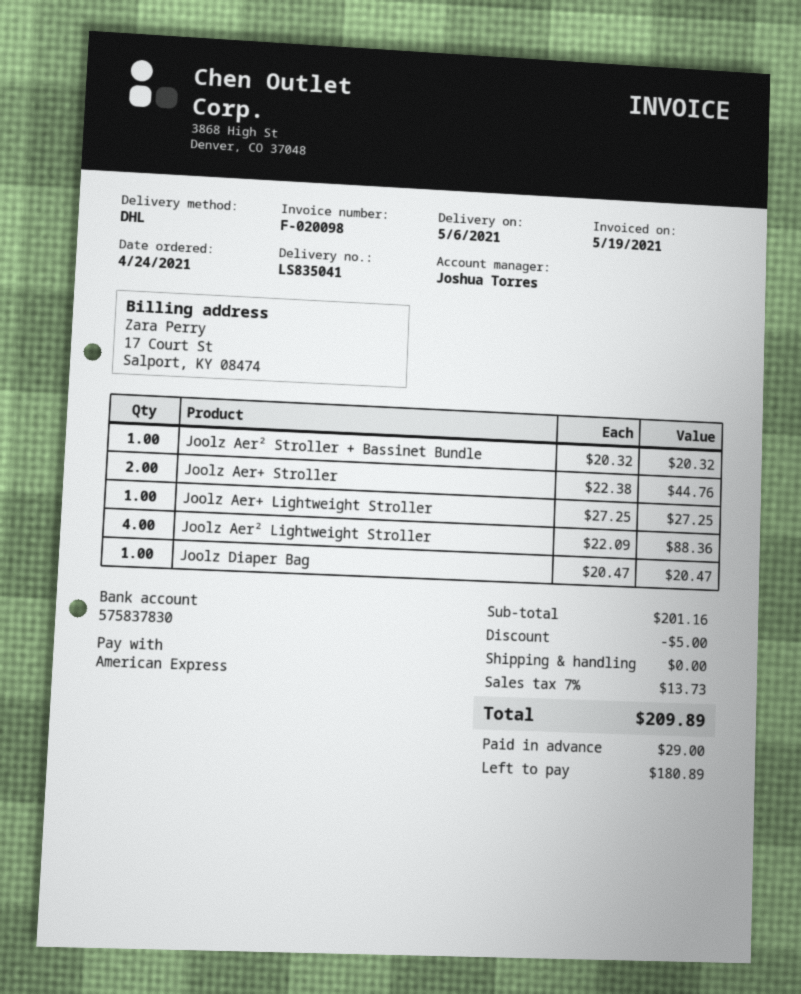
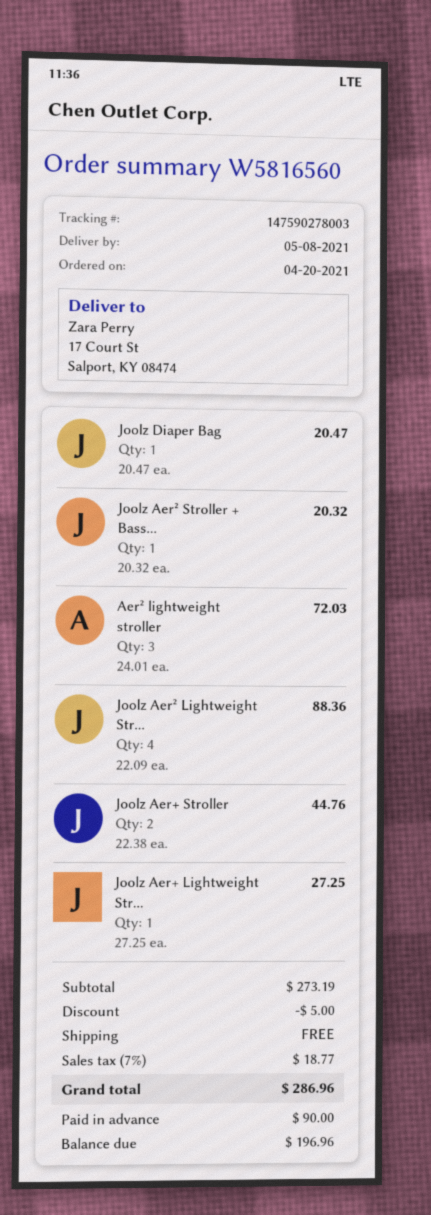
order date: 2021-04-24 -> 2021-04-20
delivery date: 2021-05-06 -> 2021-05-08
Aer² lightweight stroller: none -> 3 x 24.01 = 72.03
subtotal: 201.16 -> 273.19
tax: 7% = 13.73 -> 7% = 18.77
total: 209.89 -> 286.96
deposit: 29.00 -> 90.00
balance: 180.89 -> 196.96

